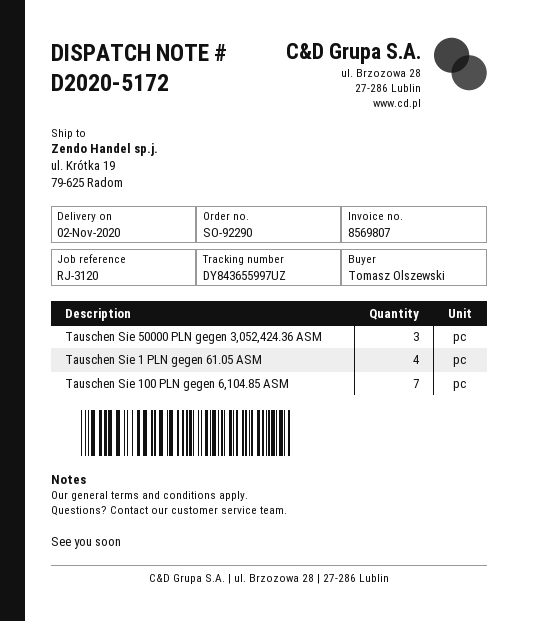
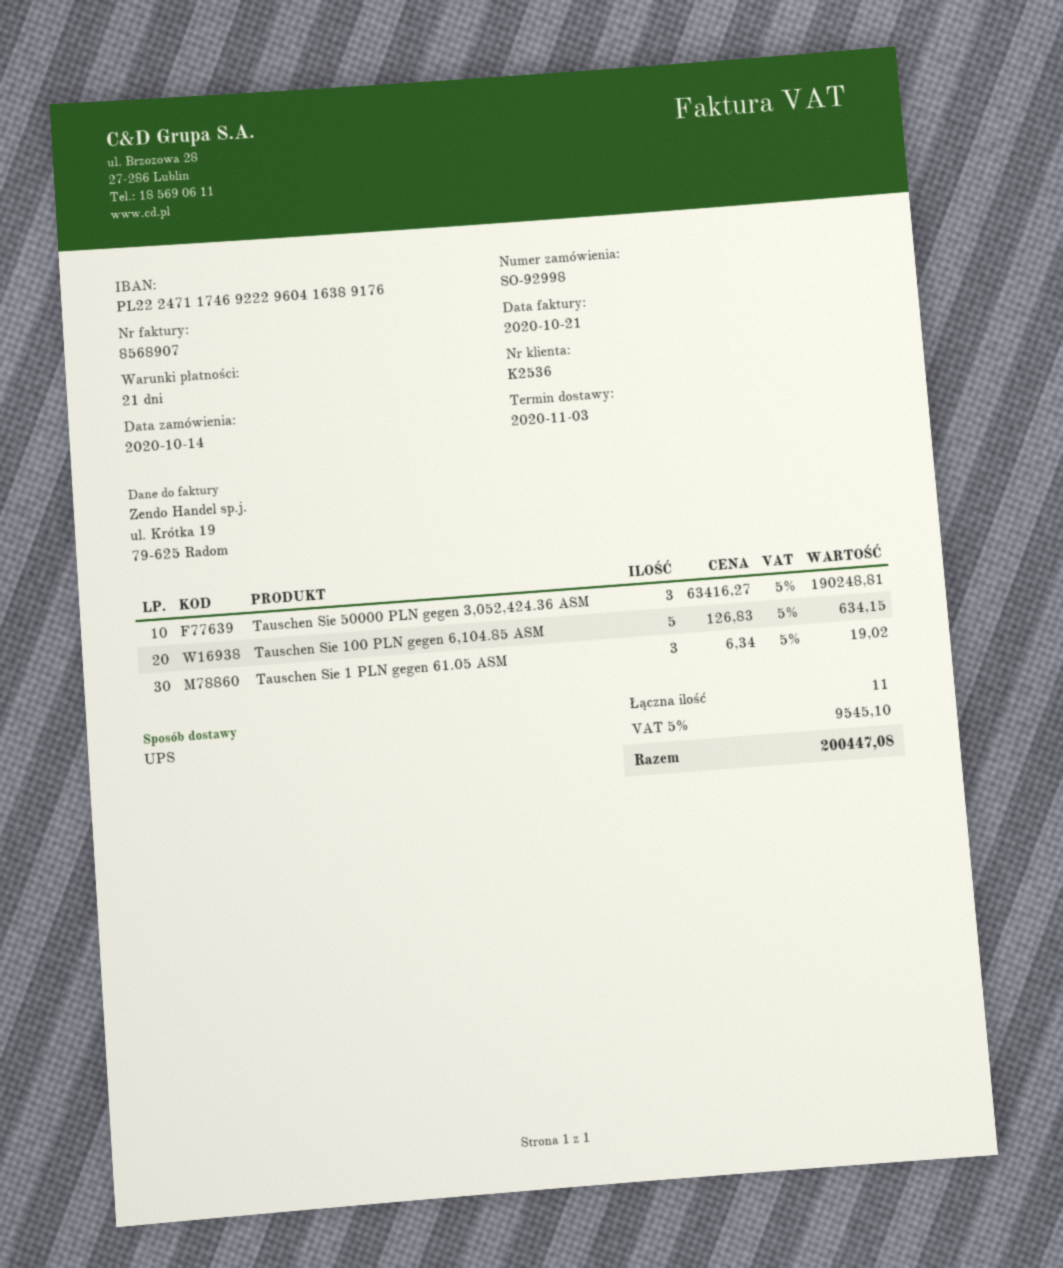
order number: SO-92290 -> SO-92998
delivery date: 2020-11-02 -> 2020-11-03
invoice number: 8569807 -> 8568907
Tauschen Sie 1 PLN gegen 61.05 ASM: 4 -> 3
Tauschen Sie 100 PLN gegen 6,104.85 ASM: 7 -> 5

